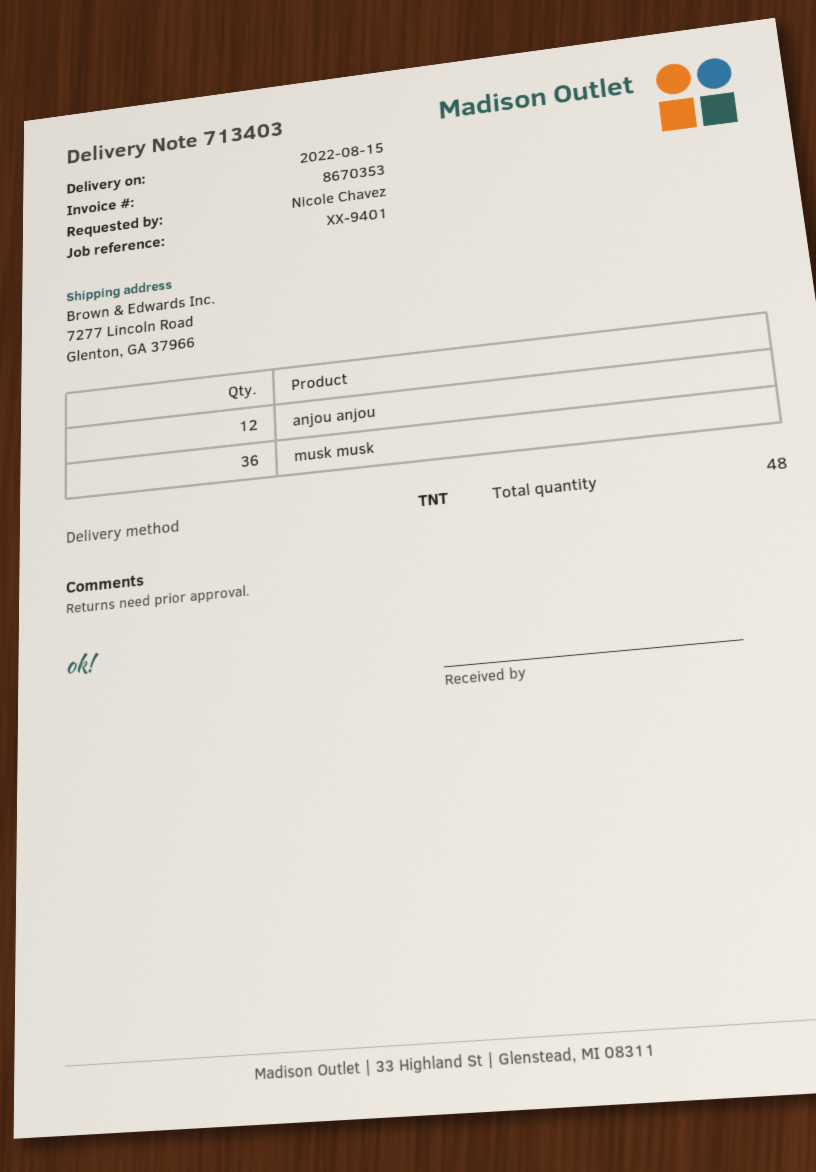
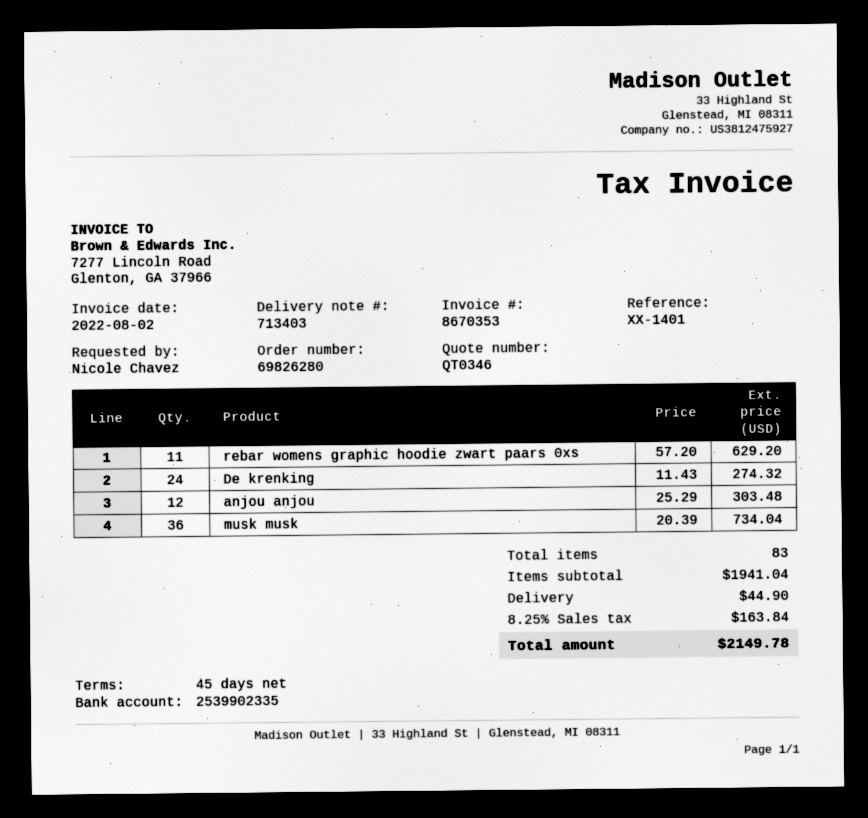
reference: XX-9401 -> XX-1401
rebar womens graphic hoodie zwart paars 0xs: none -> 11
De krenking: none -> 24
total quantity: 48 -> 83

